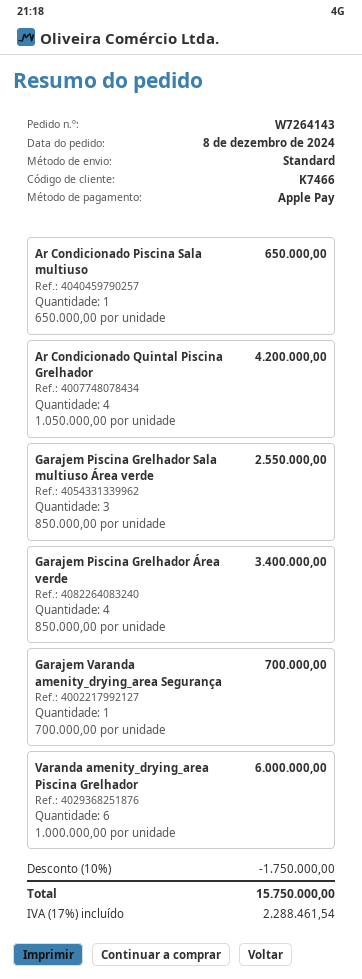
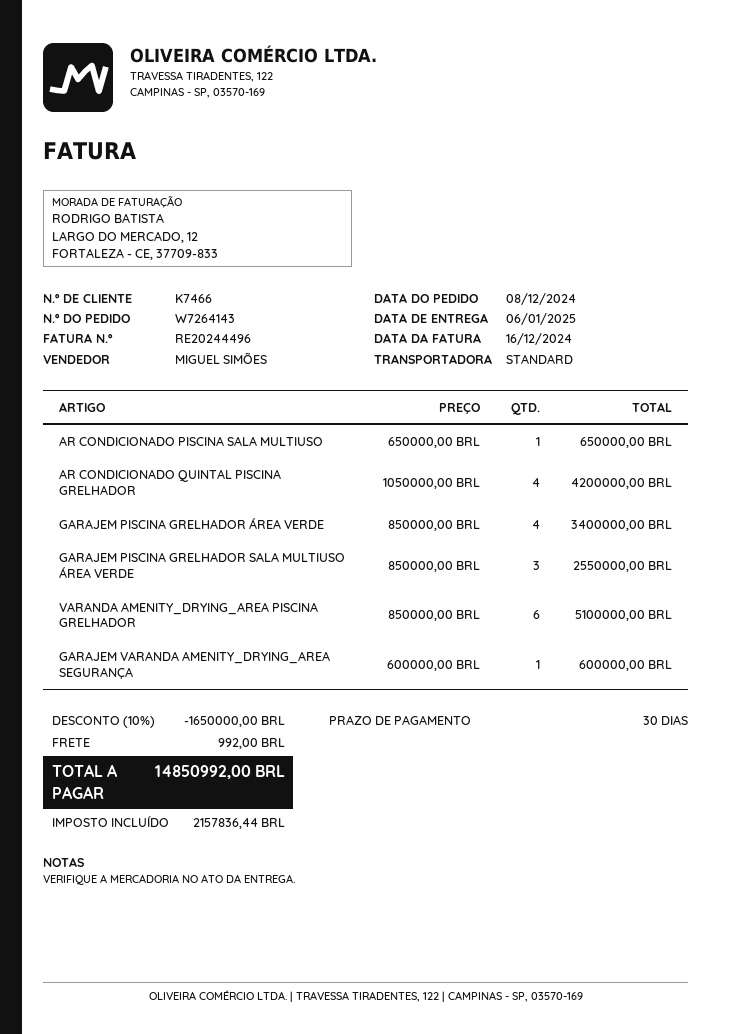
Garajem Varanda amenity_drying_area Segurança: 1 x 700000.00 = 700000.00 -> 1 x 600000.00 = 600000.00
Varanda amenity_drying_area Piscina Grelhador: 6 x 1000000.00 = 6000000.00 -> 6 x 850000.00 = 5100000.00
discount: 10% = 1750000.00 -> 10% = 1650000.00
shipping: none -> 992.00
tax: 2288461.54 -> 2157836.44
total: 15750000.00 -> 14850992.00

